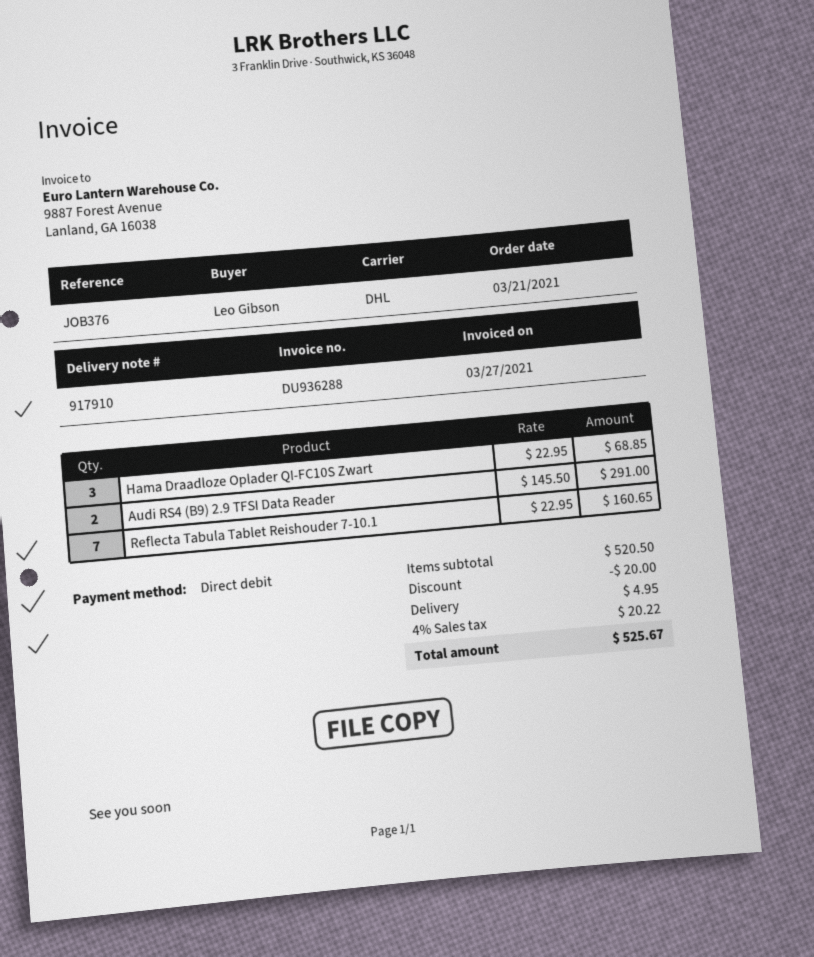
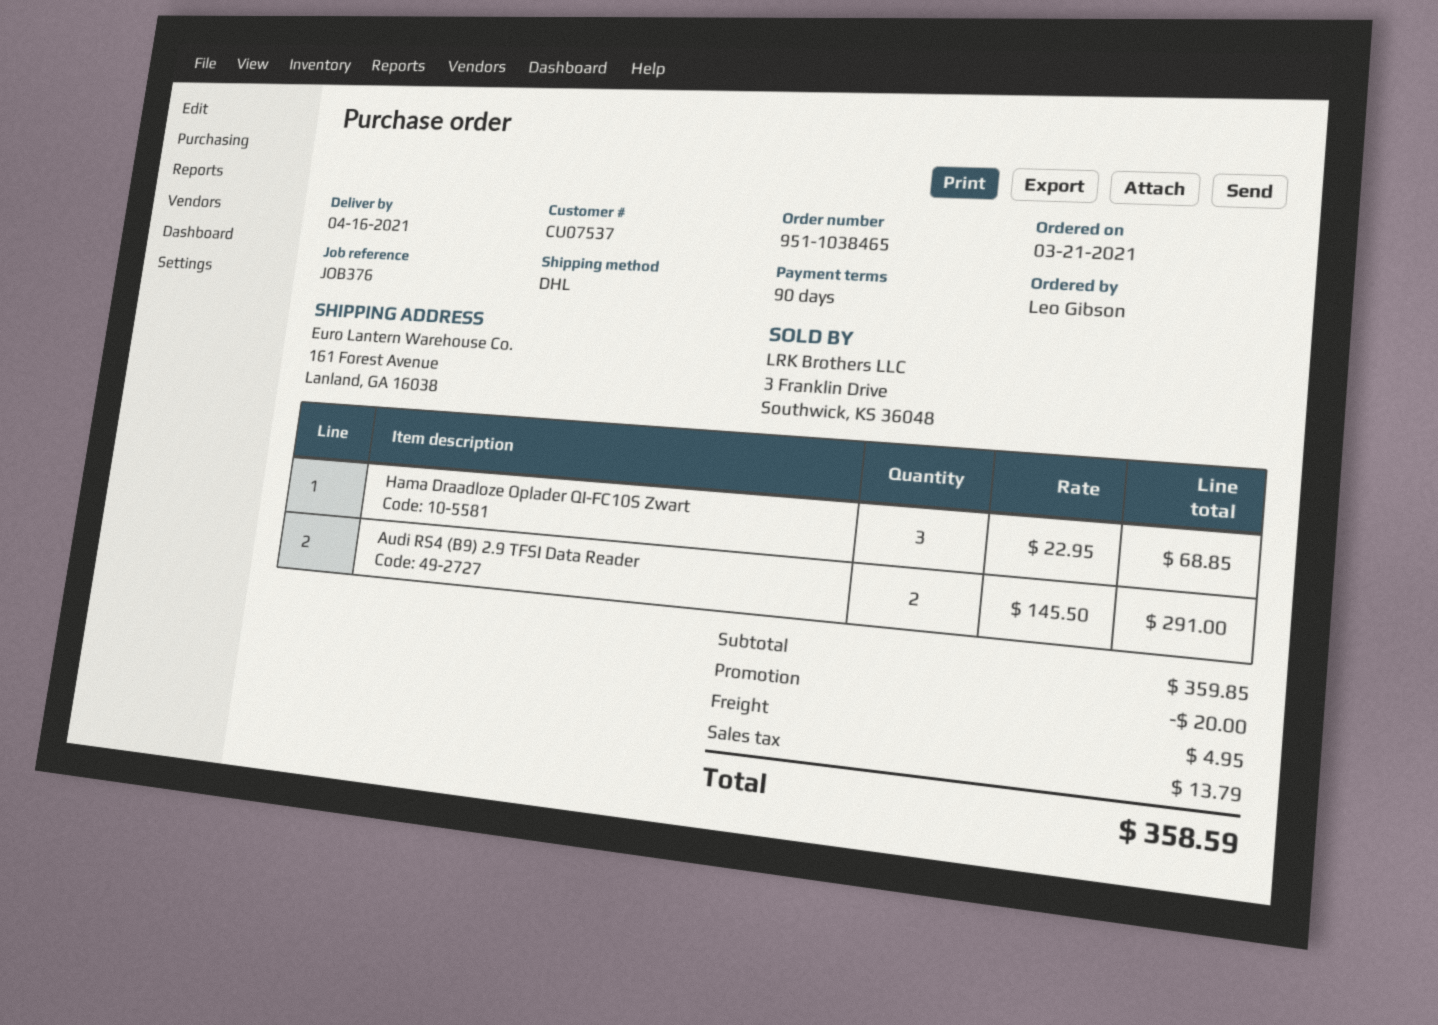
Reflecta Tabula Tablet Reishouder 7-10.1: 7 x 22.95 = 160.65 -> none
subtotal: 520.50 -> 359.85
tax: 20.22 -> 13.79
total: 525.67 -> 358.59

